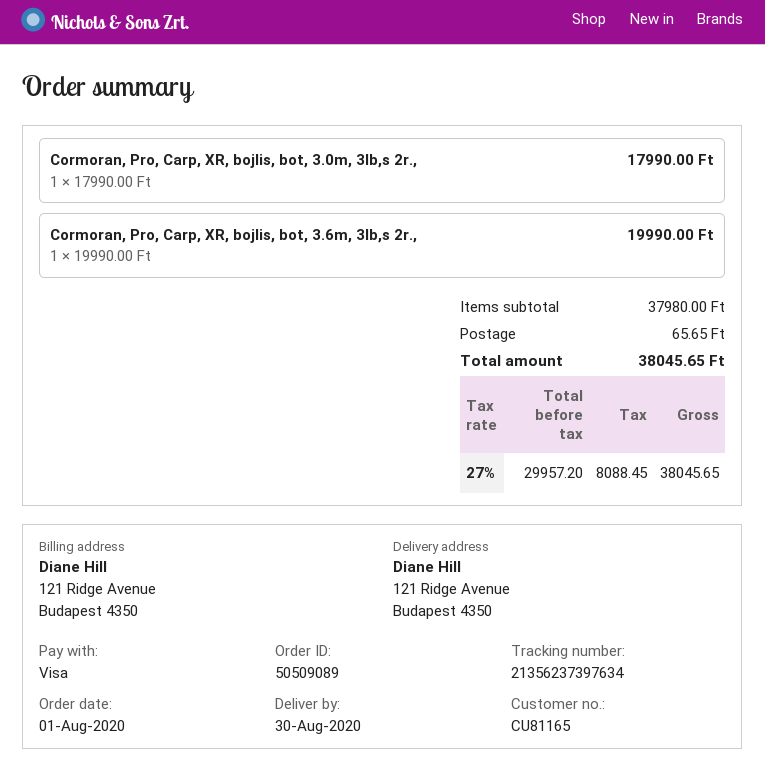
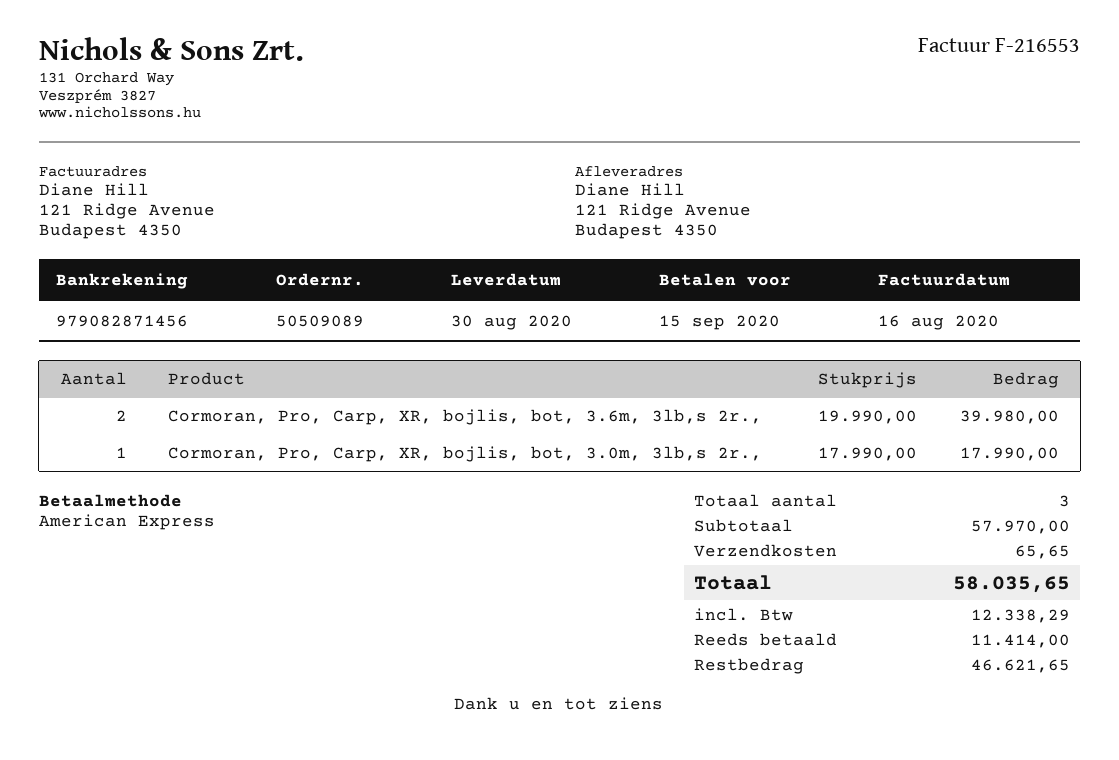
payment method: Visa -> American Express
Cormoran, Pro, Carp, XR, bojlis, bot, 3.6m, 3lb,s 2r.,: 1 x 19990.00 = 19990.00 -> 2 x 19990.00 = 39980.00
subtotal: 37980.00 -> 57970.00
tax: 8088.45 -> 12338.29
total: 38045.65 -> 58035.65

